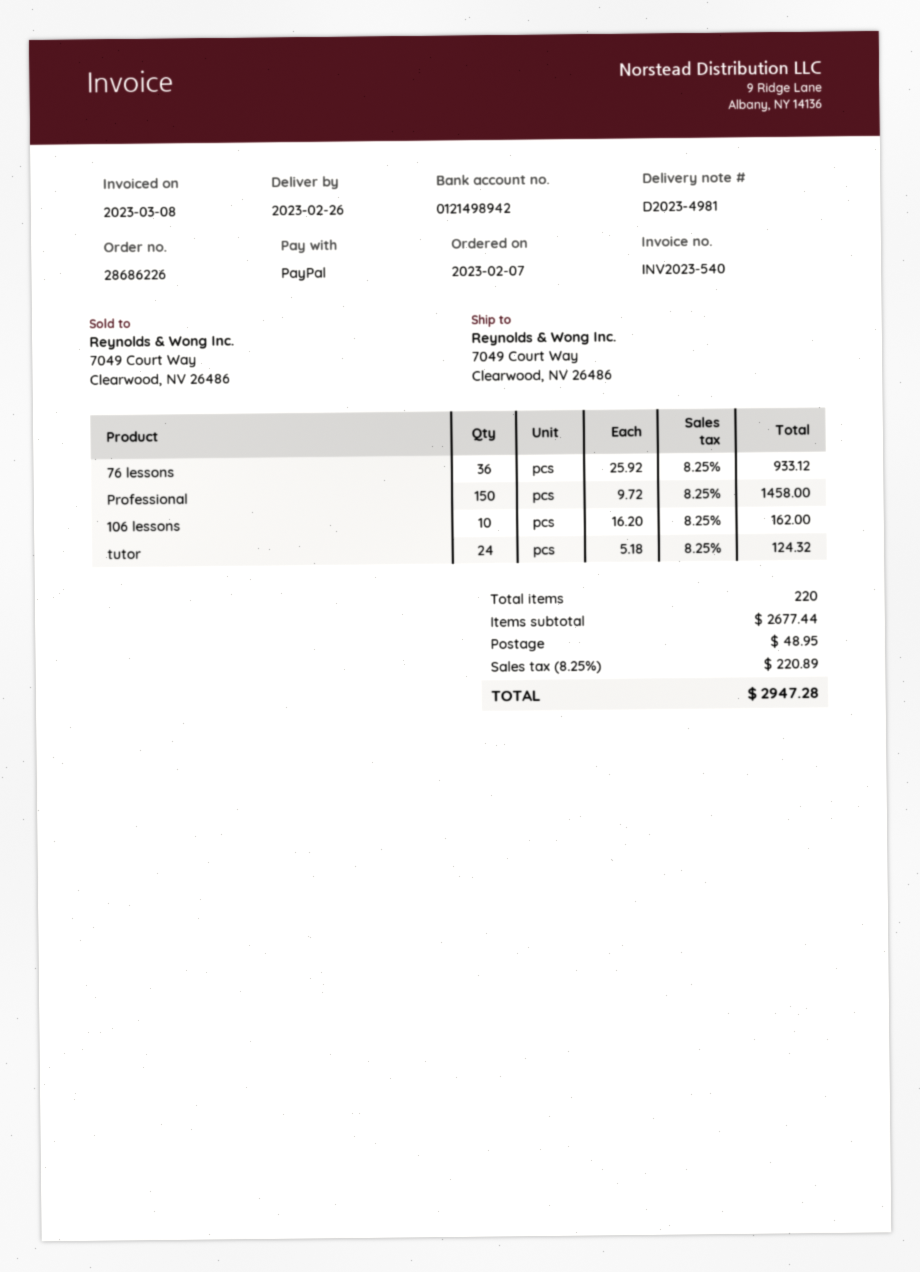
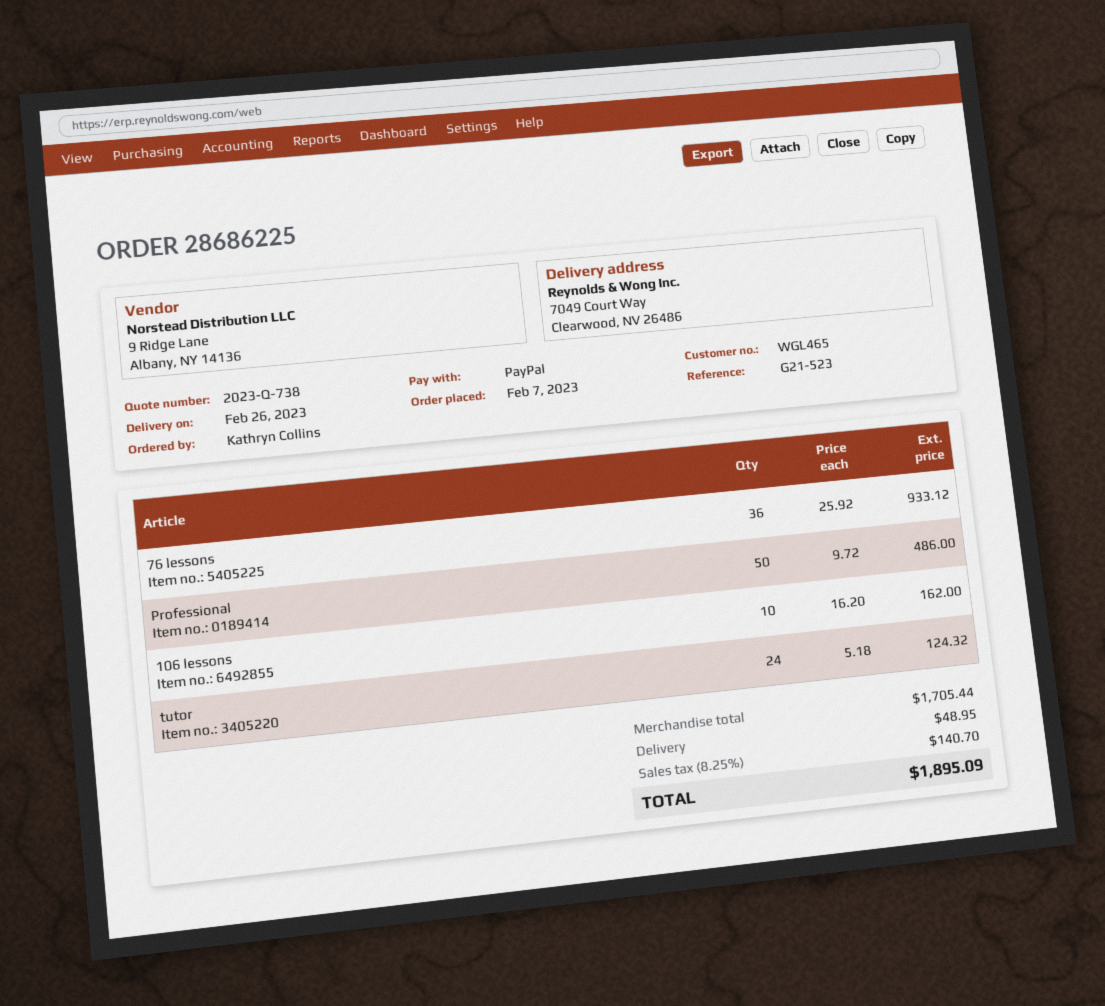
order number: 28686226 -> 28686225
Professional: 150 x 9.72 = 1458.00 -> 50 x 9.72 = 486.00
subtotal: 2677.44 -> 1705.44
tax: 8.25% = 220.89 -> 8.25% = 140.70
total: 2947.28 -> 1895.09

